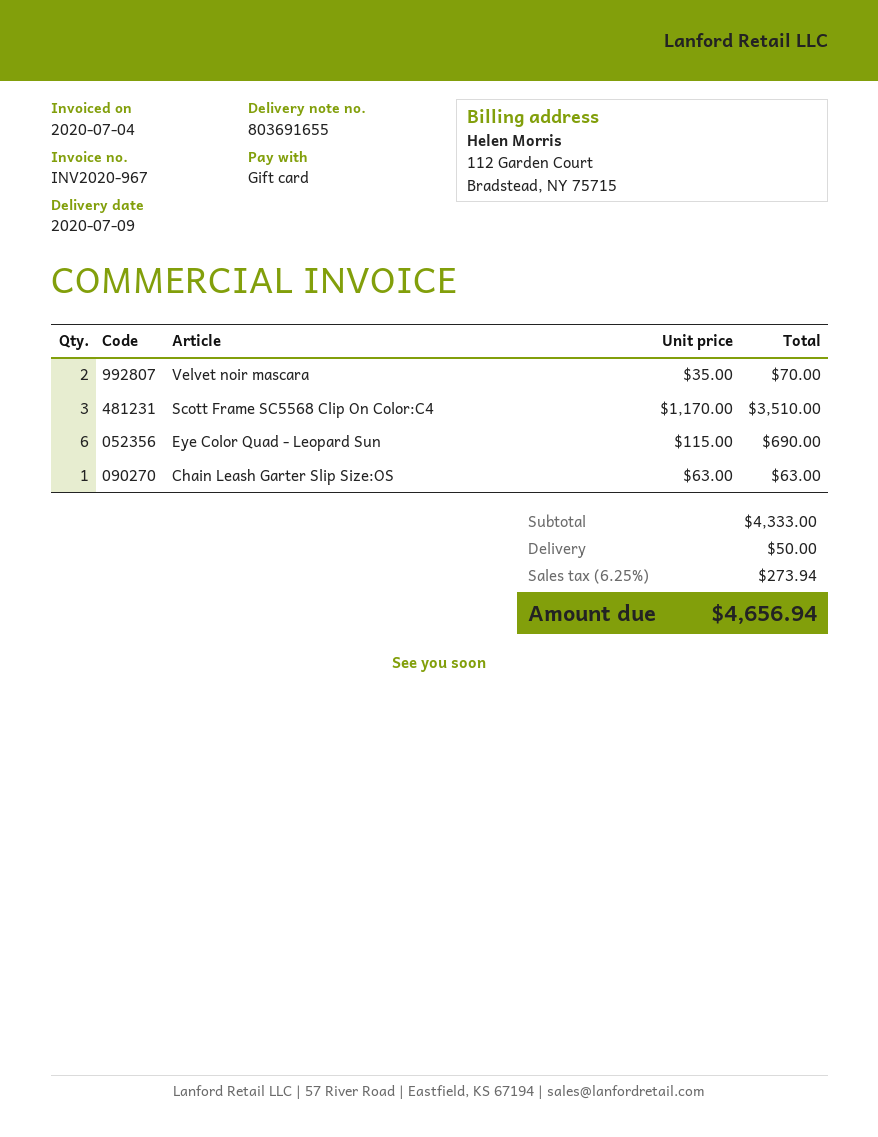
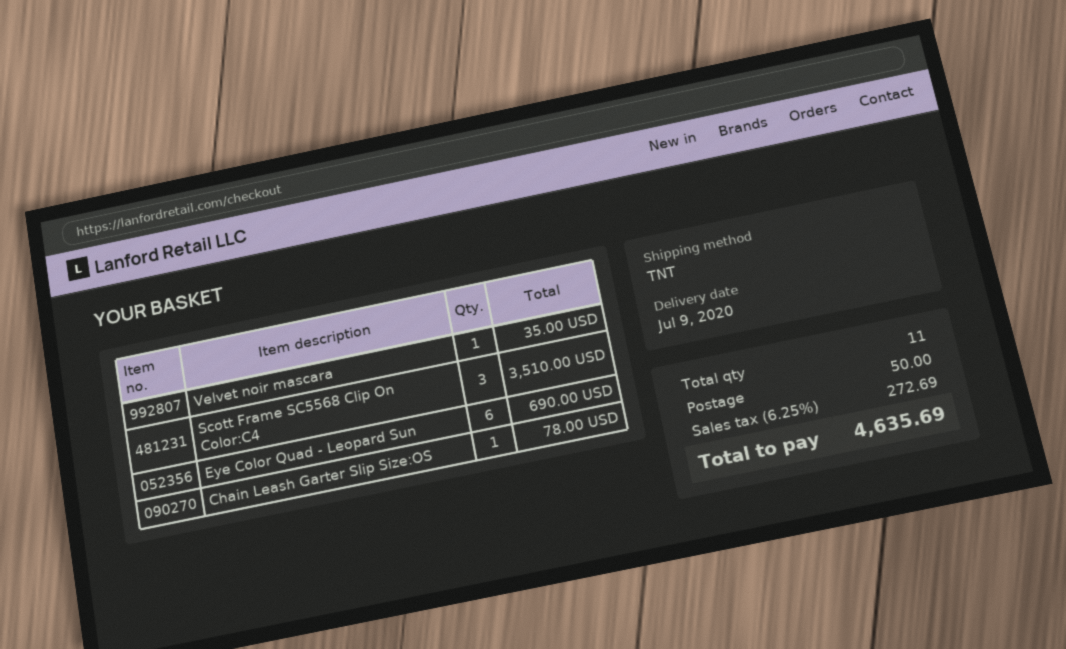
Velvet noir mascara: 2 for 70.00 -> 1 for 35.00
Chain Leash Garter Slip Size:OS: 1 for 63.00 -> 1 for 78.00
tax: 6.25% = 273.94 -> 6.25% = 272.69
total: 4656.94 -> 4635.69

